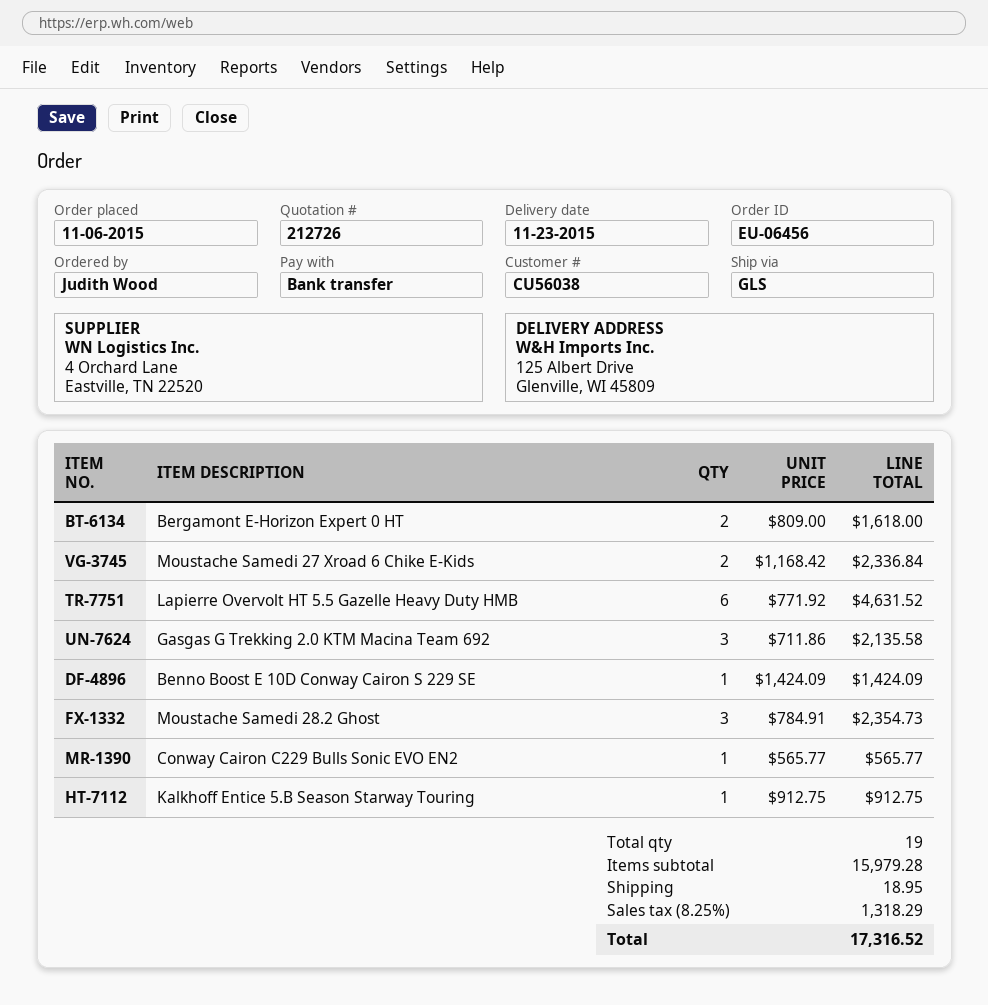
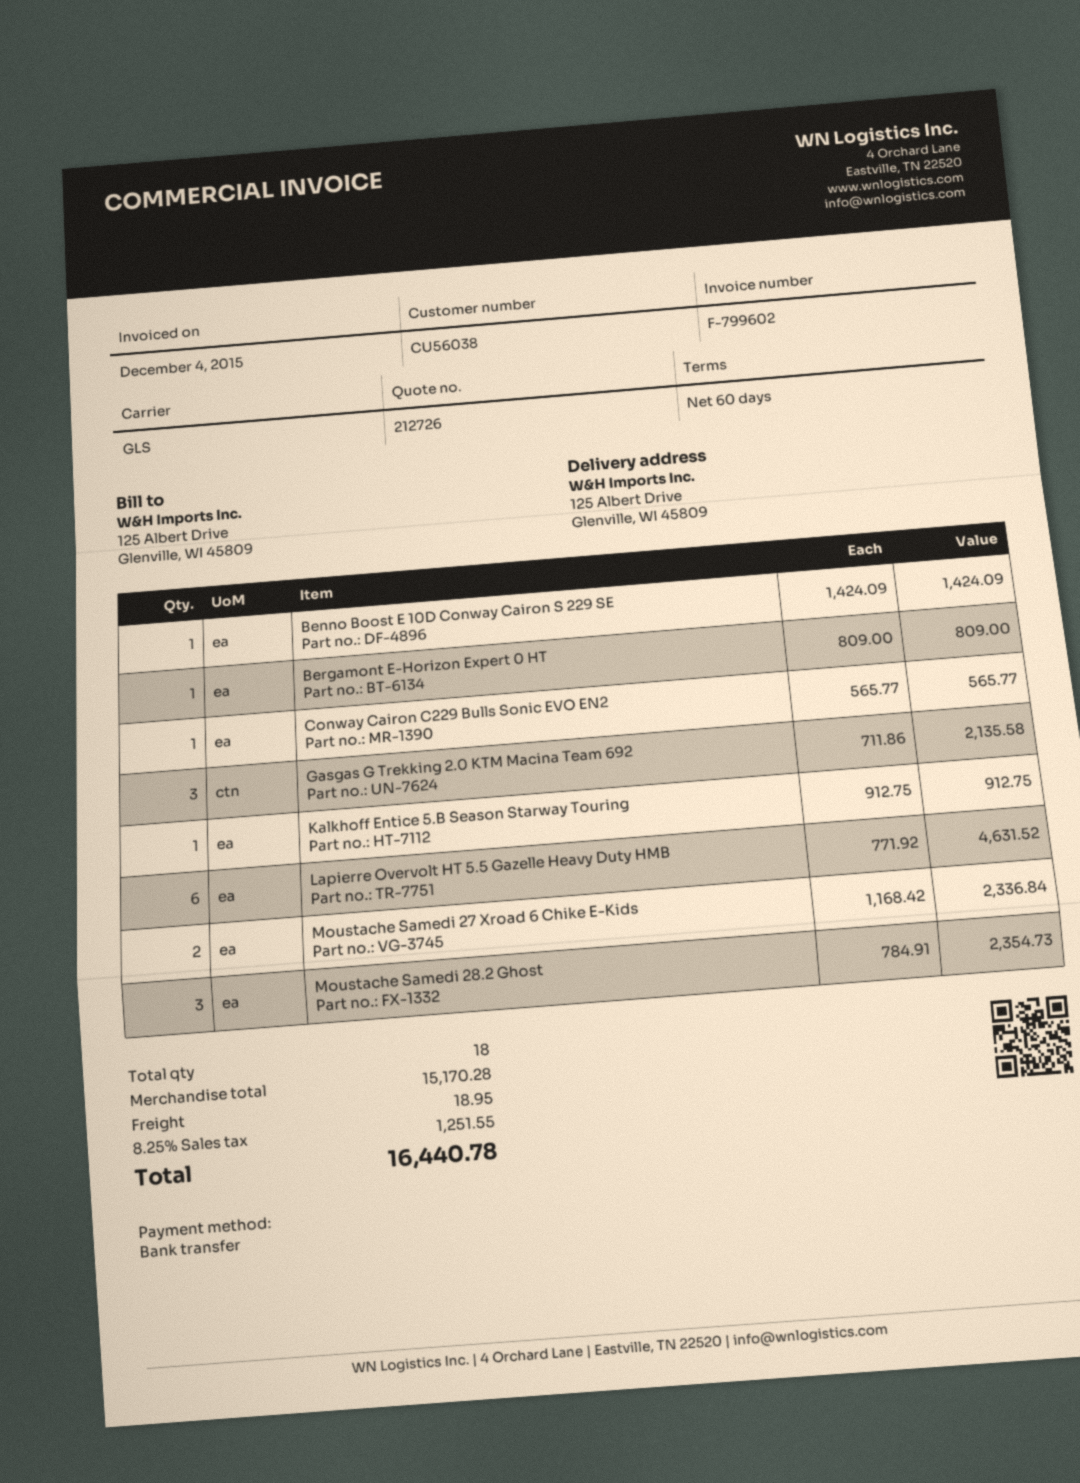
Bergamont E-Horizon Expert 0 HT: 2 x 809.00 = 1618.00 -> 1 x 809.00 = 809.00
total quantity: 19 -> 18
subtotal: 15979.28 -> 15170.28
tax: 8.25% = 1318.29 -> 8.25% = 1251.55
total: 17316.52 -> 16440.78

